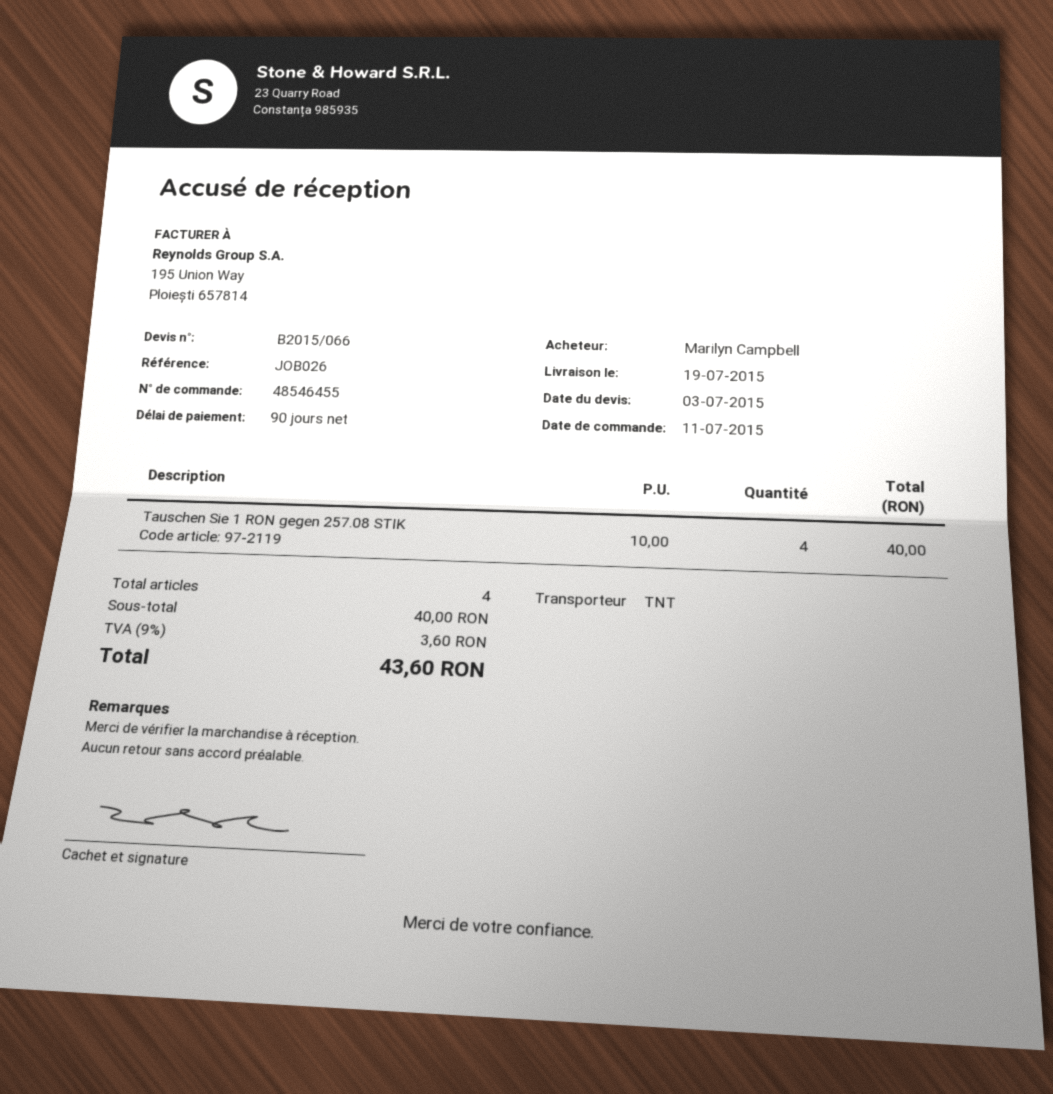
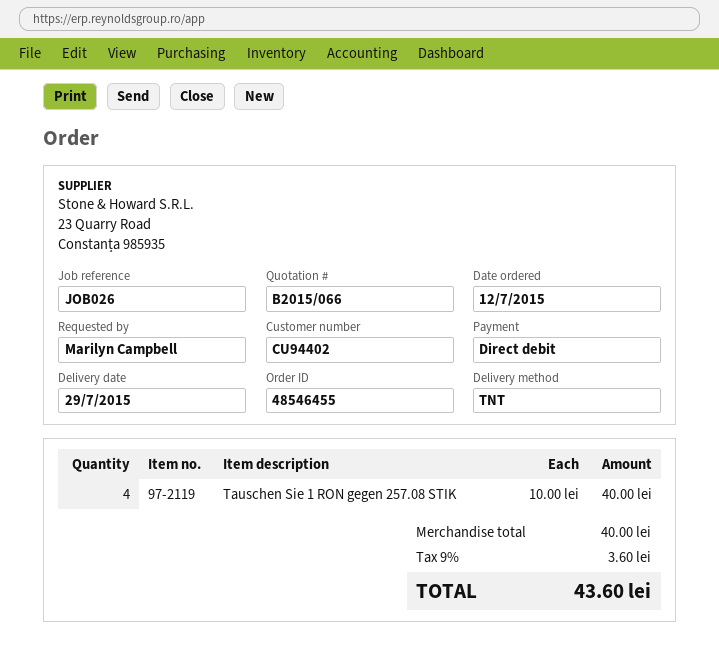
order date: 2015-07-11 -> 2015-07-12
delivery date: 2015-07-19 -> 2015-07-29

